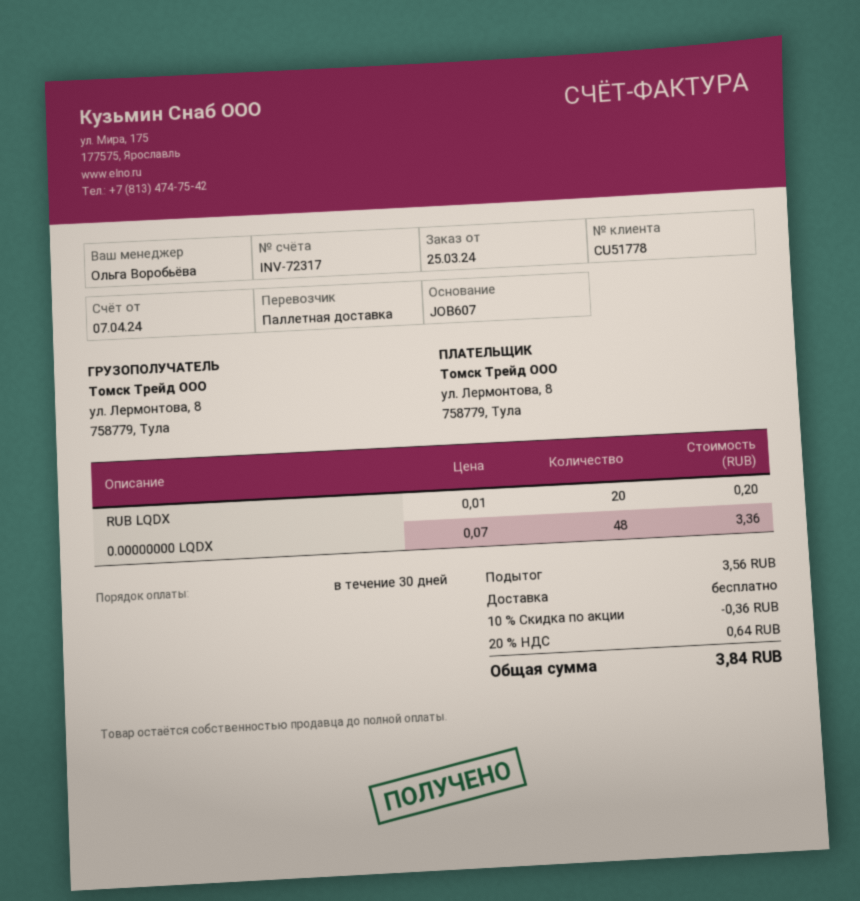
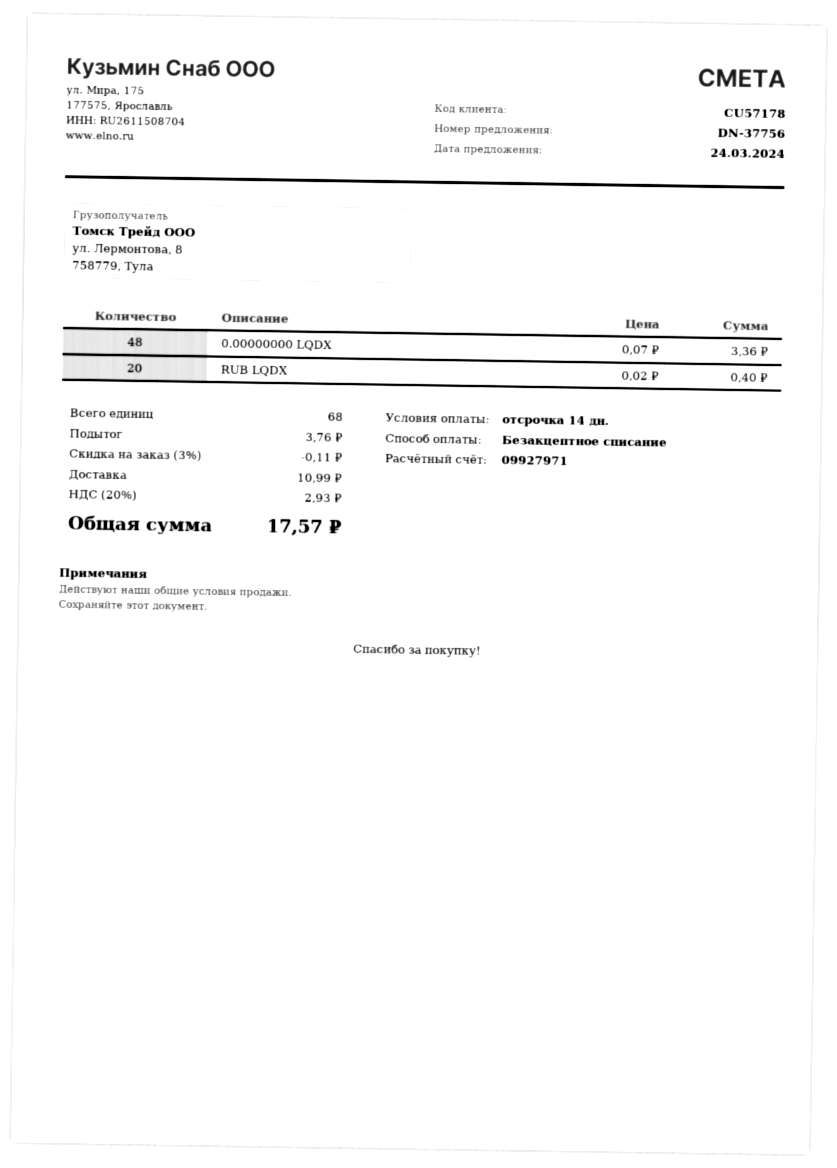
payment terms: 30 days -> 14 days
customer number: CU51778 -> CU57178
RUB LQDX: 20 x 0.01 = 0.20 -> 20 x 0.02 = 0.40
subtotal: 3.56 -> 3.76
discount: 10% = 0.36 -> 3% = 0.11
shipping: 0.00 -> 10.99
tax: 20% = 0.64 -> 20% = 2.93
total: 3.84 -> 17.57

